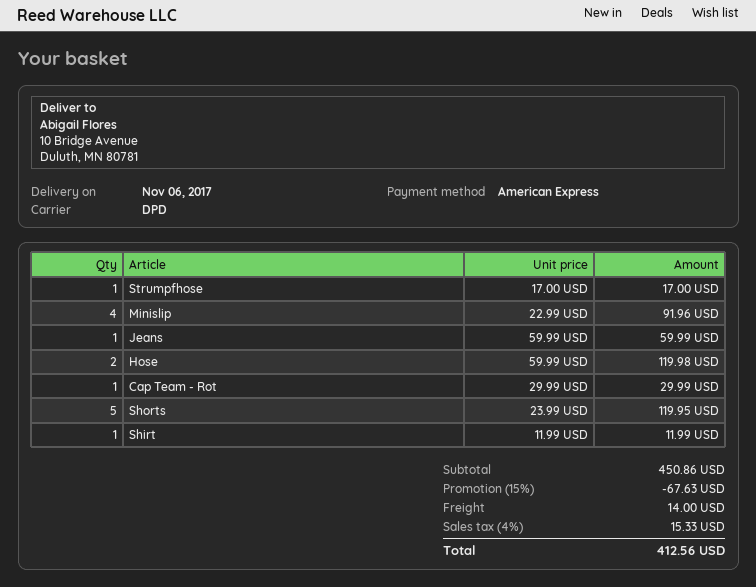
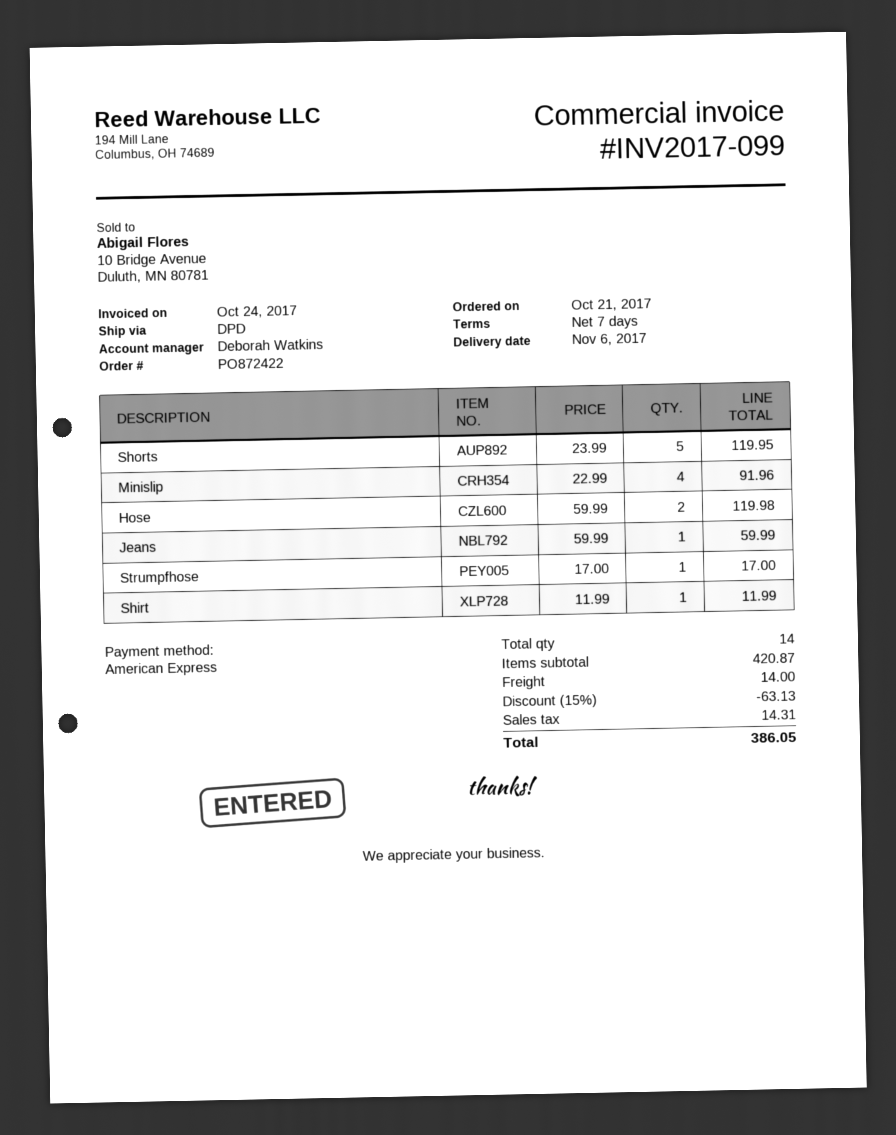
Cap Team - Rot: 1 x 29.99 = 29.99 -> none
subtotal: 450.86 -> 420.87
discount: 15% = 67.63 -> 15% = 63.13
tax: 15.33 -> 14.31
total: 412.56 -> 386.05

